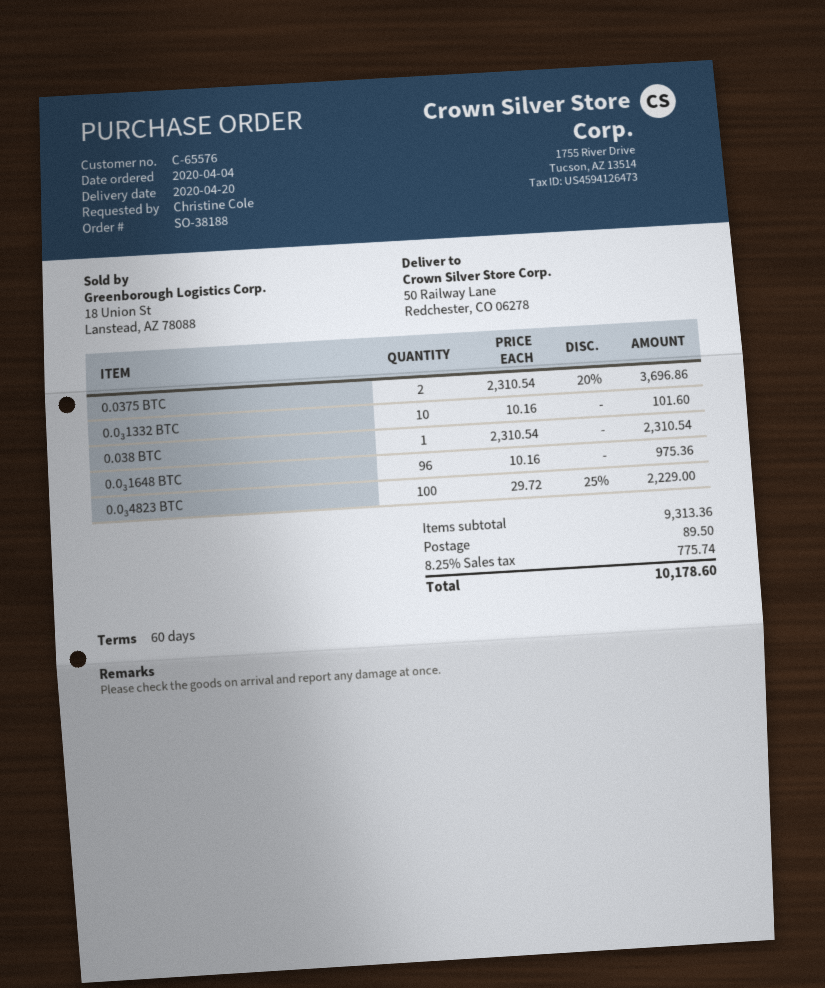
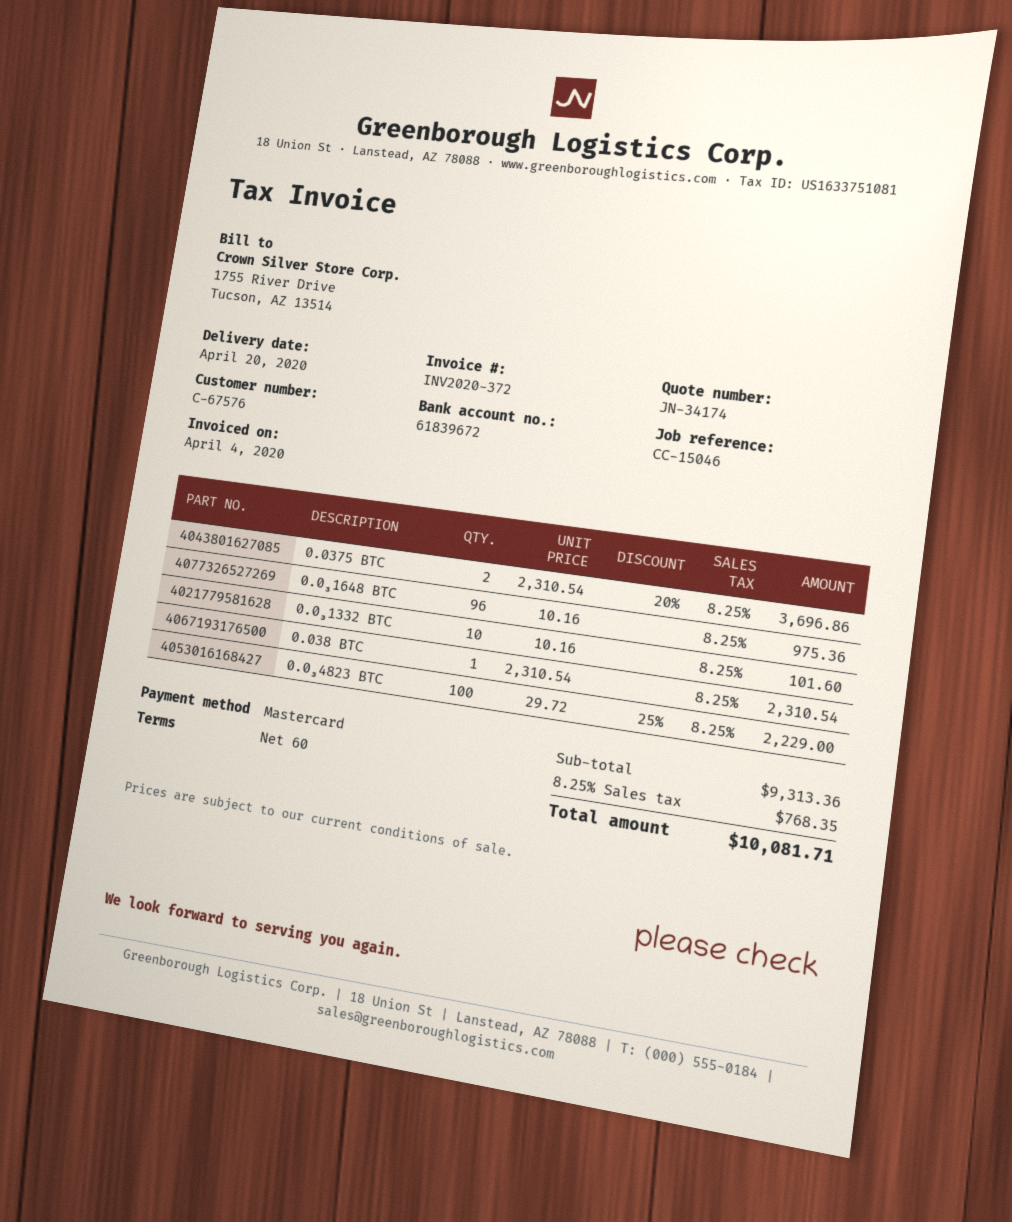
customer number: C-65576 -> C-67576
shipping: 89.50 -> none
tax: 8.25% = 775.74 -> 8.25% = 768.35
total: 10178.60 -> 10081.71

